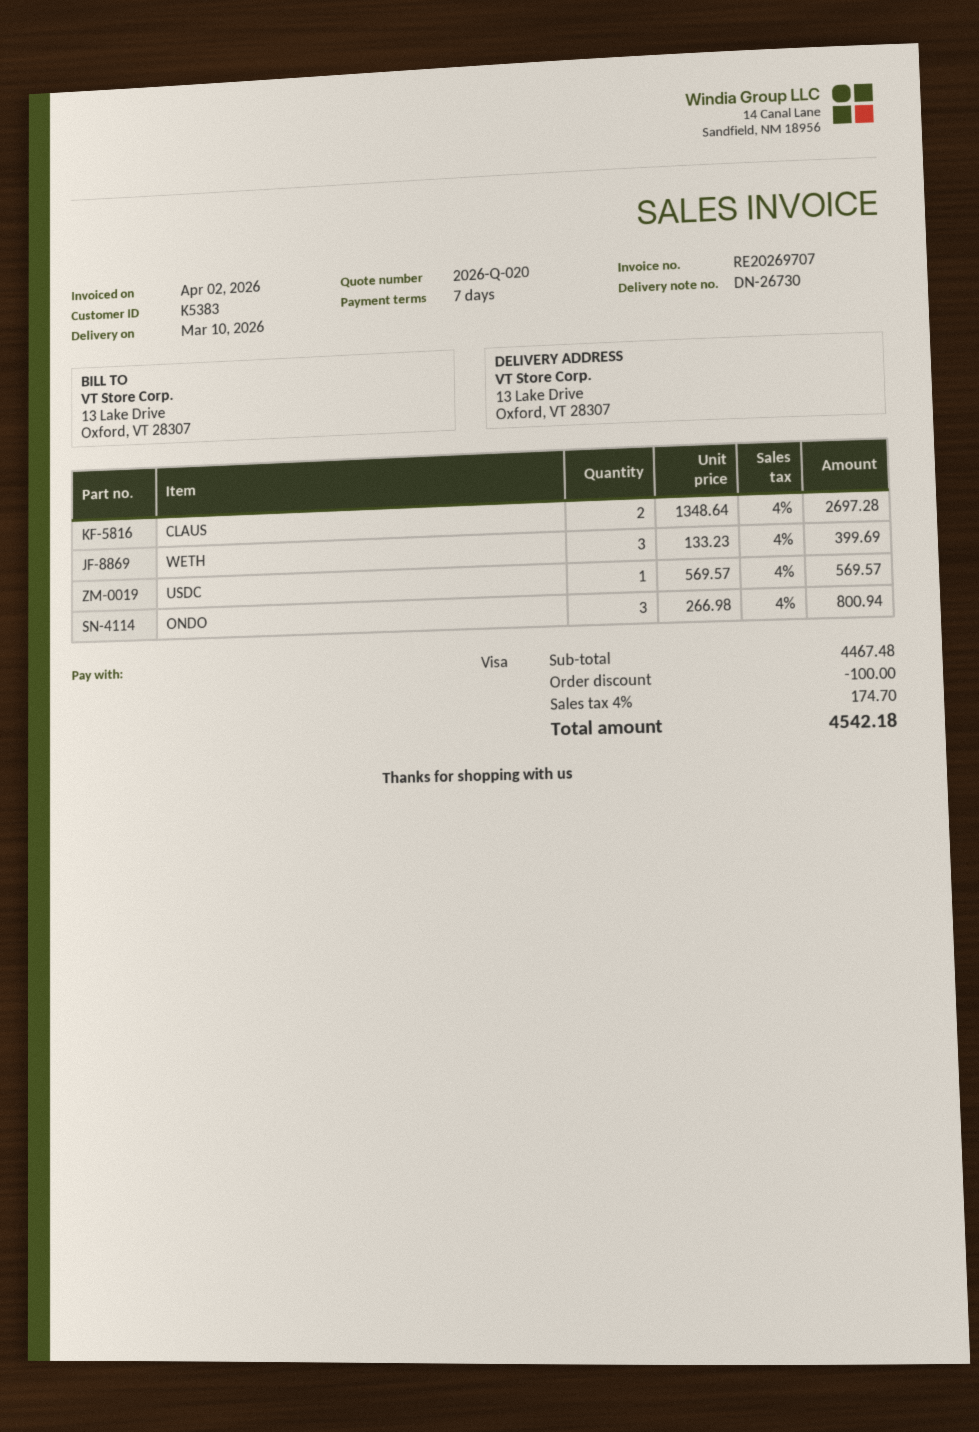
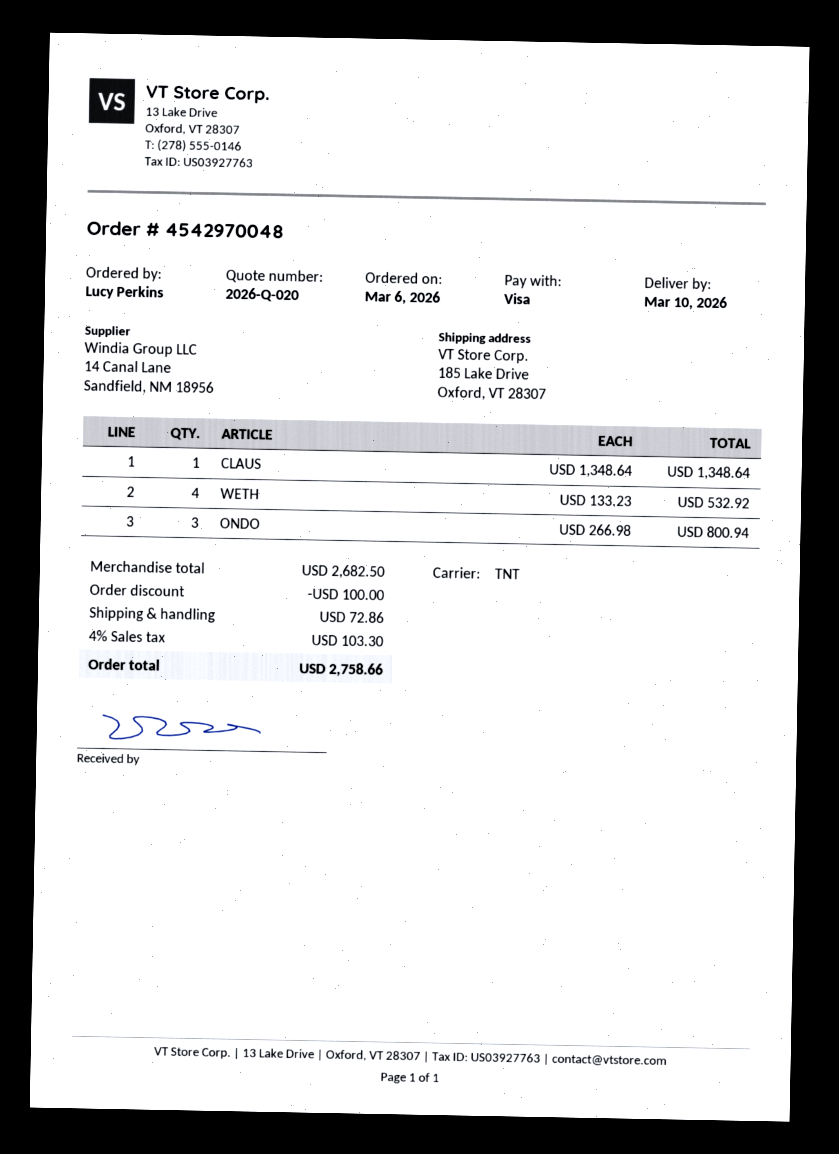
ship to: 13 Lake Drive, Oxford, VT 28307 -> 185 Lake Drive, Oxford, VT 28307
CLAUS: 2 x 1348.64 = 2697.28 -> 1 x 1348.64 = 1348.64
WETH: 3 x 133.23 = 399.69 -> 4 x 133.23 = 532.92
USDC: 1 x 569.57 = 569.57 -> none
subtotal: 4467.48 -> 2682.50
shipping: none -> 72.86
tax: 4% = 174.70 -> 4% = 103.30
total: 4542.18 -> 2758.66

